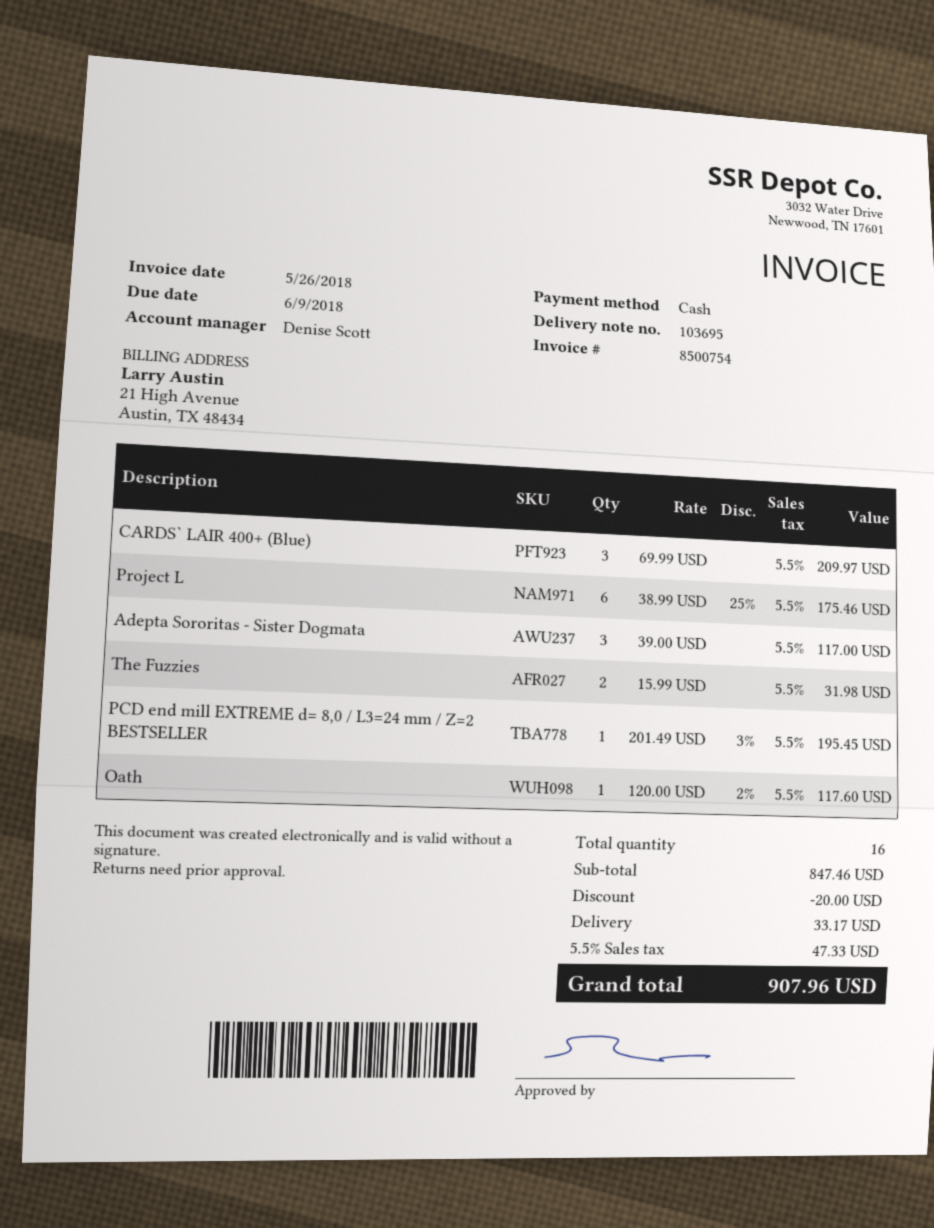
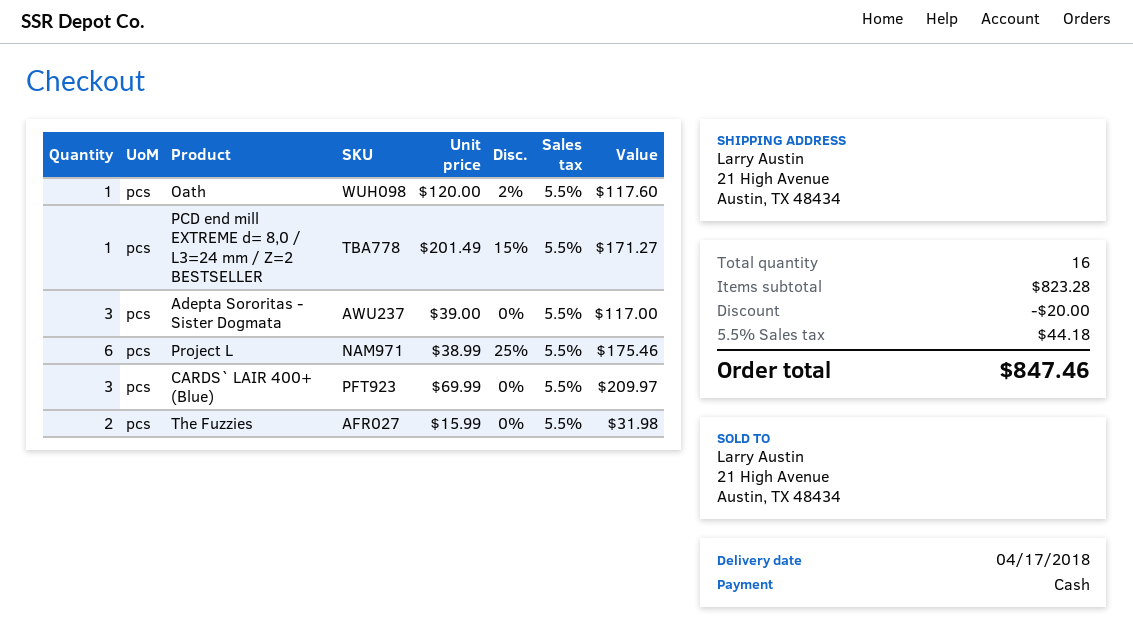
PCD end mill EXTREME d= 8,0 / L3=24 mm / Z=2 BESTSELLER: 1 x 201.49 - 3% = 195.45 -> 1 x 201.49 - 15% = 171.27
subtotal: 847.46 -> 823.28
shipping: 33.17 -> none
tax: 5.5% = 47.33 -> 5.5% = 44.18
total: 907.96 -> 847.46

